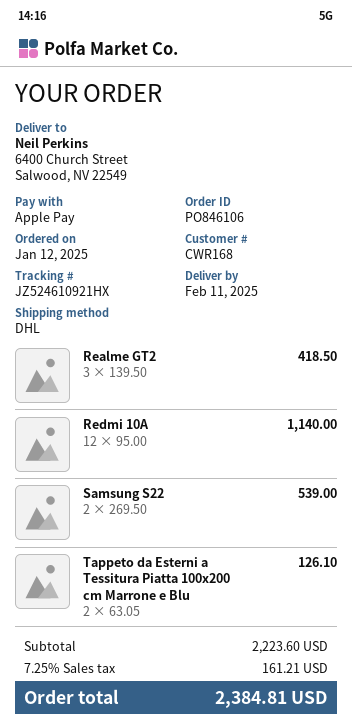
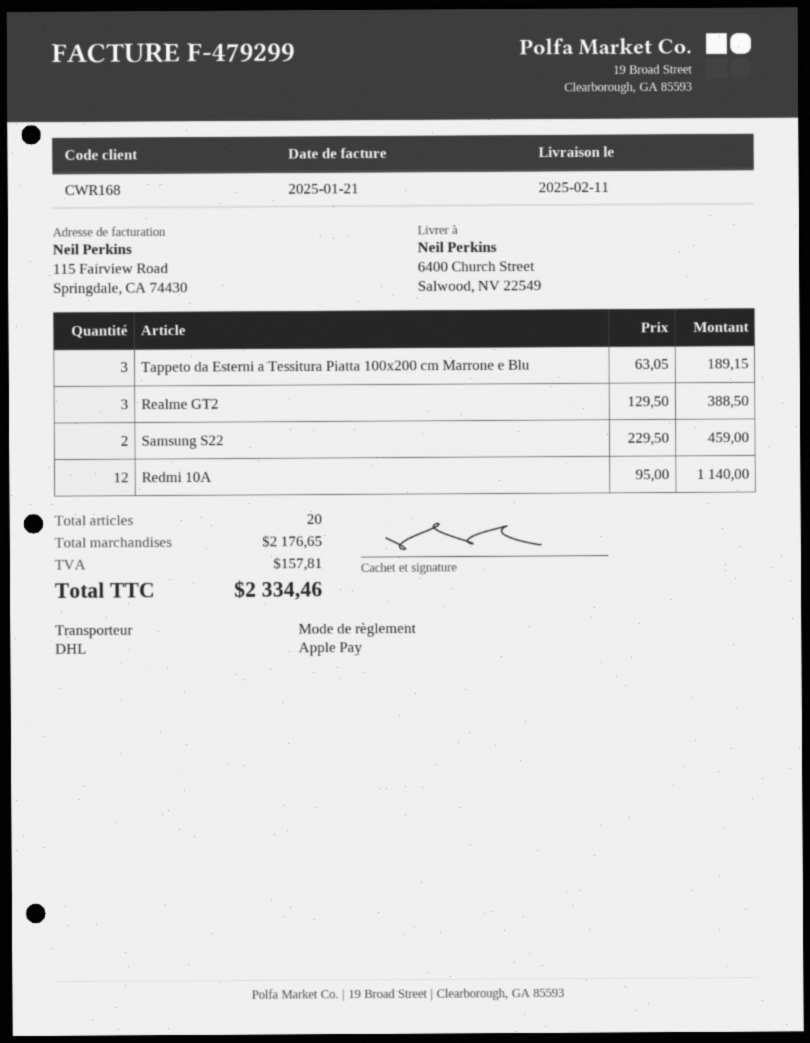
Realme GT2: 3 x 139.50 = 418.50 -> 3 x 129.50 = 388.50
Samsung S22: 2 x 269.50 = 539.00 -> 2 x 229.50 = 459.00
Tappeto da Esterni a Tessitura Piatta 100x200 cm Marrone e Blu: 2 x 63.05 = 126.10 -> 3 x 63.05 = 189.15
subtotal: 2223.60 -> 2176.65
tax: 161.21 -> 157.81
total: 2384.81 -> 2334.46

